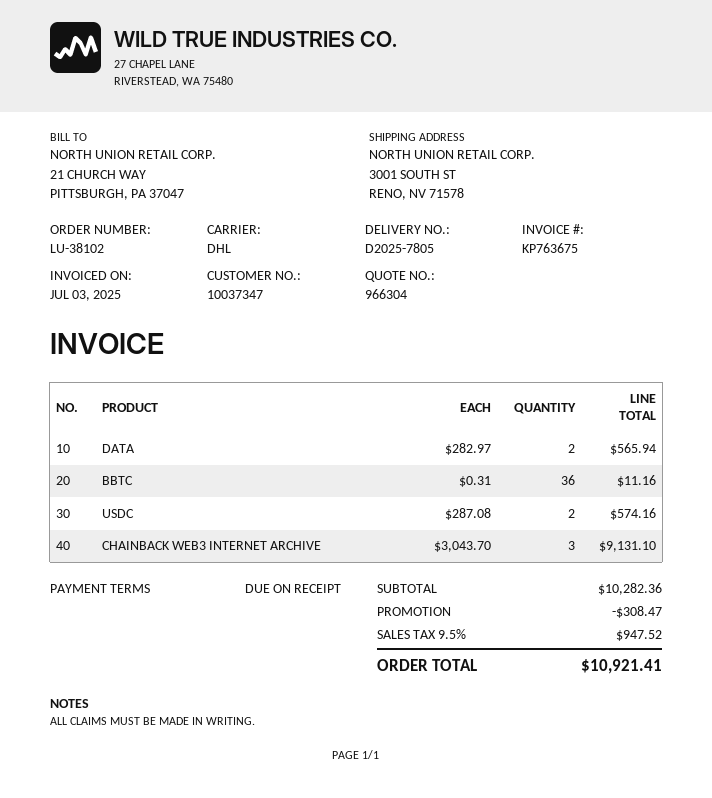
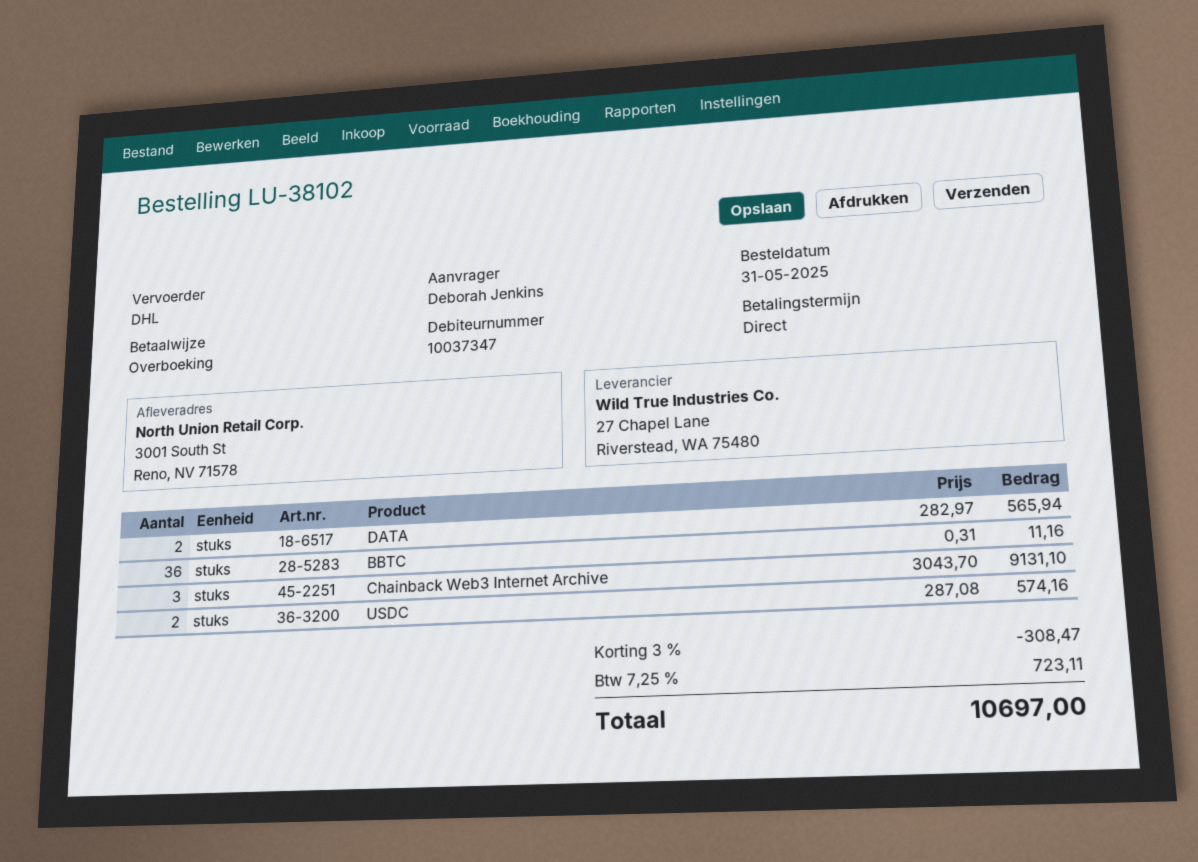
tax: 9.5% = 947.52 -> 7.25% = 723.11
total: 10921.41 -> 10697.00

